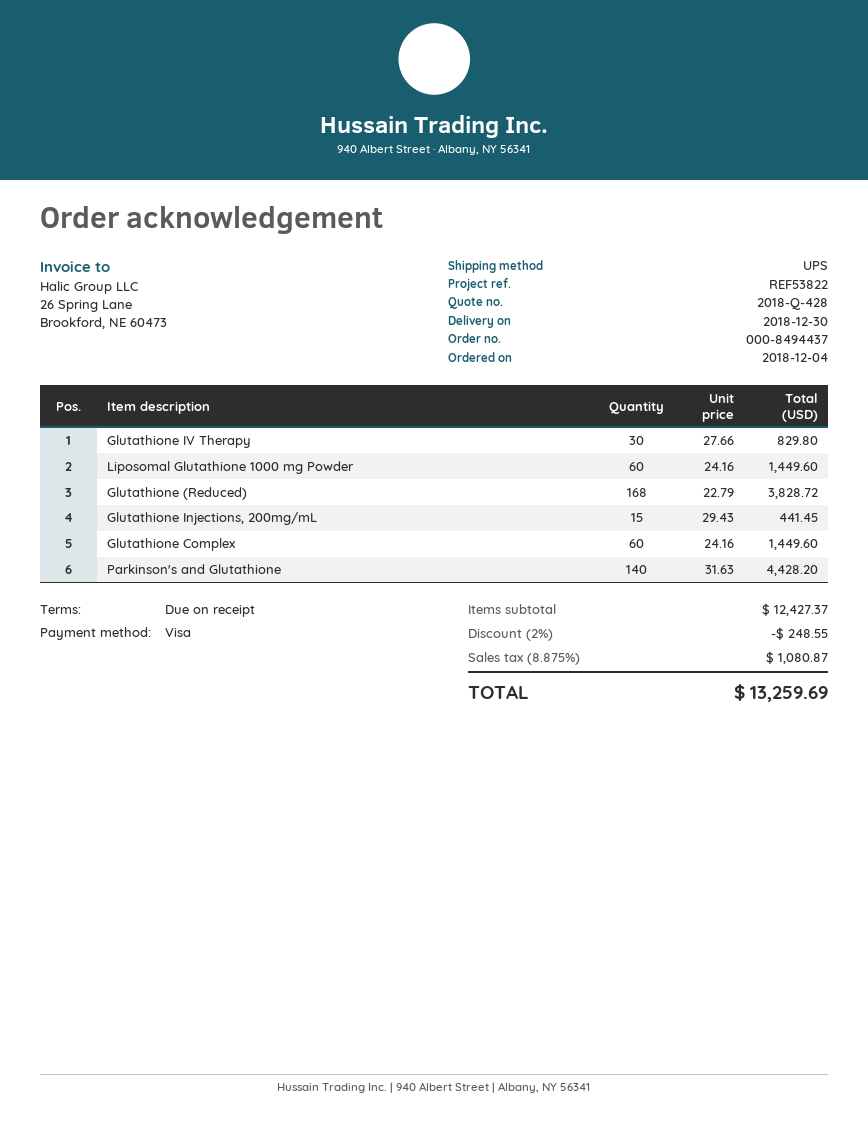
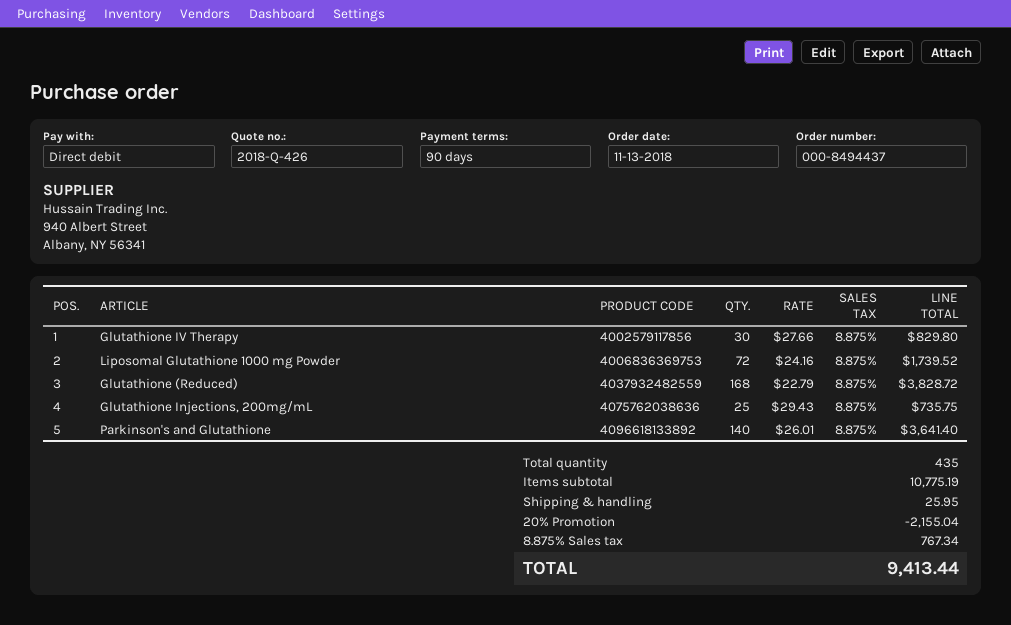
quote number: 2018-Q-428 -> 2018-Q-426
order date: 2018-12-04 -> 2018-11-13
payment terms: on receipt -> 90 days
payment method: Visa -> direct debit
Liposomal Glutathione 1000 mg Powder: 60 x 24.16 = 1449.60 -> 72 x 24.16 = 1739.52
Glutathione Injections, 200mg/mL: 15 x 29.43 = 441.45 -> 25 x 29.43 = 735.75
Glutathione Complex: 60 x 24.16 = 1449.60 -> none
Parkinson's and Glutathione: 140 x 31.63 = 4428.20 -> 140 x 26.01 = 3641.40
subtotal: 12427.37 -> 10775.19
discount: 2% = 248.55 -> 20% = 2155.04
shipping: none -> 25.95
tax: 8.875% = 1080.87 -> 8.875% = 767.34
total: 13259.69 -> 9413.44

